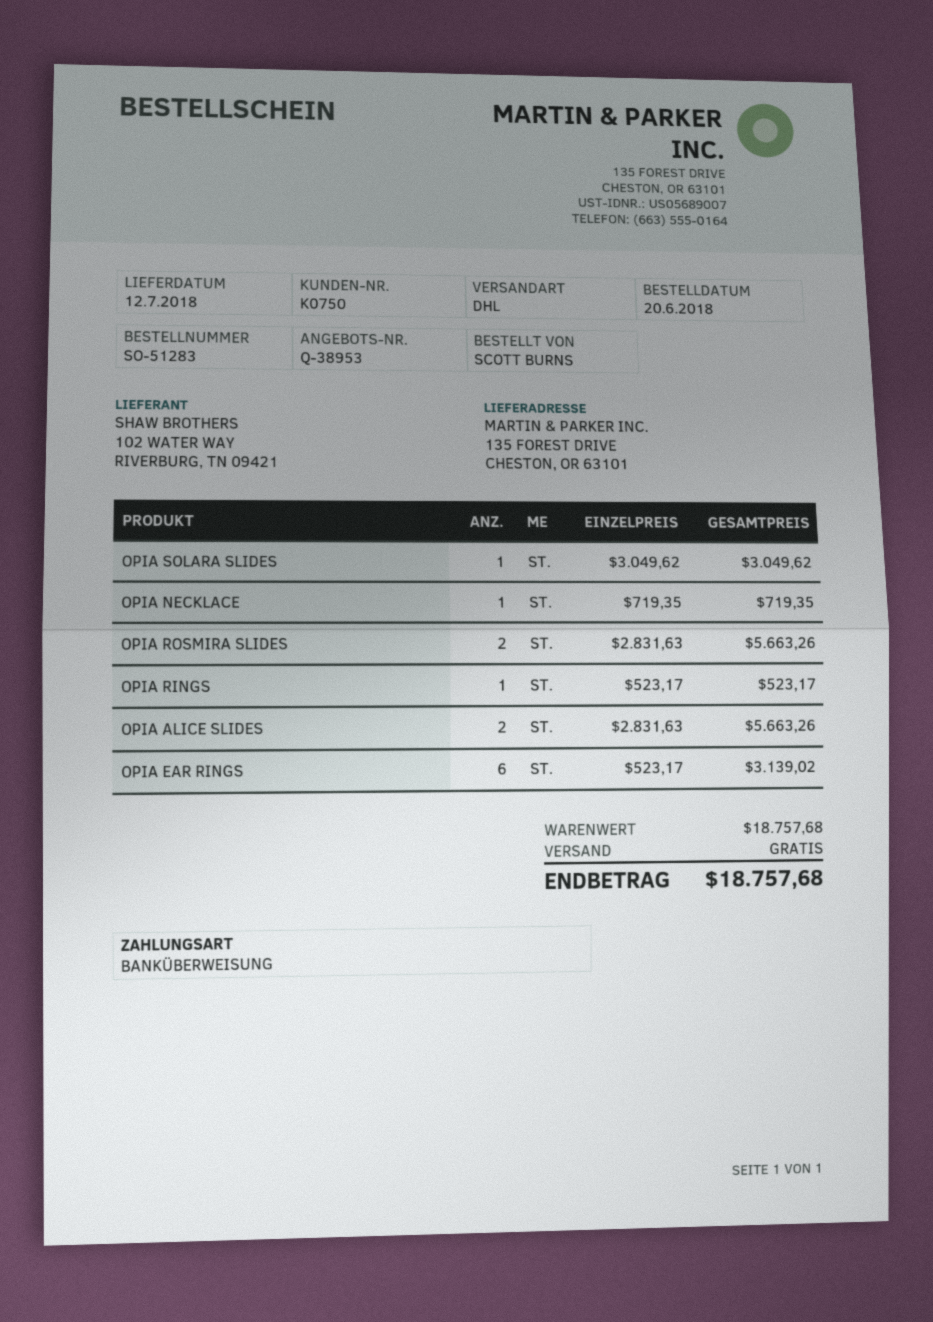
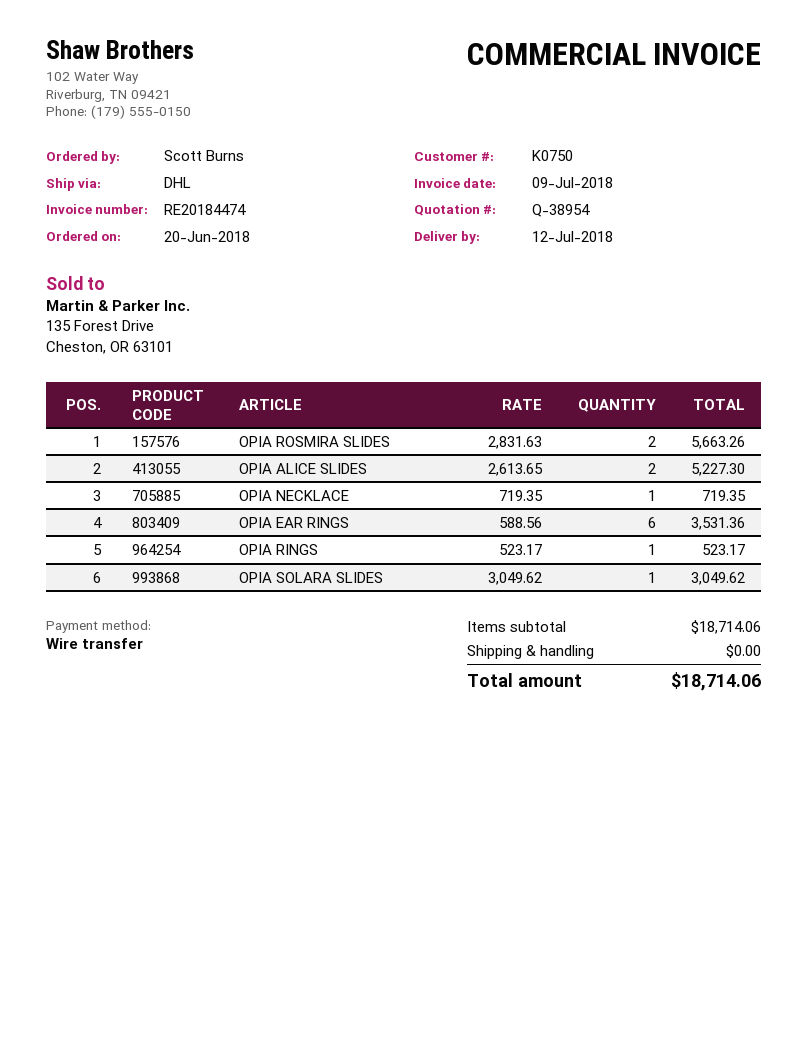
quote number: Q-38953 -> Q-38954
OPIA ALICE SLIDES: 2 x 2831.63 = 5663.26 -> 2 x 2613.65 = 5227.30
OPIA EAR RINGS: 6 x 523.17 = 3139.02 -> 6 x 588.56 = 3531.36
subtotal: 18757.68 -> 18714.06
total: 18757.68 -> 18714.06

